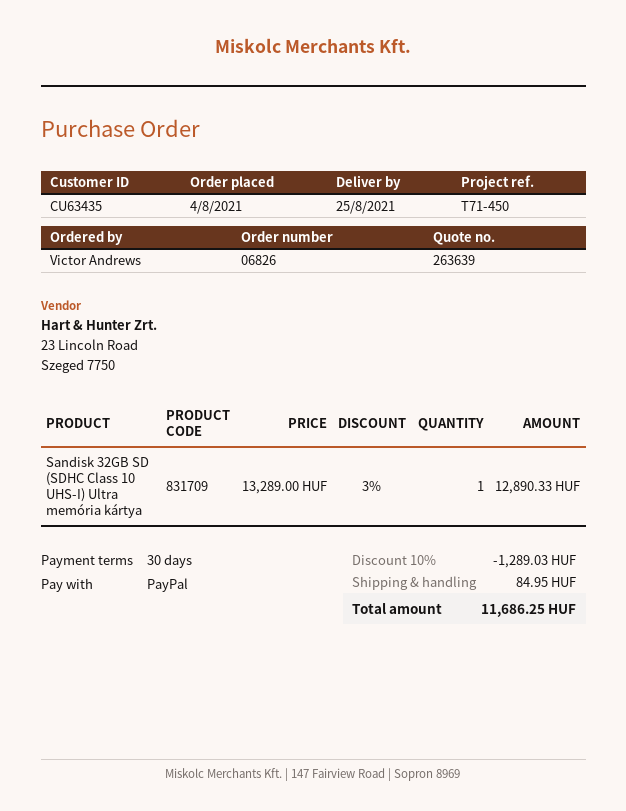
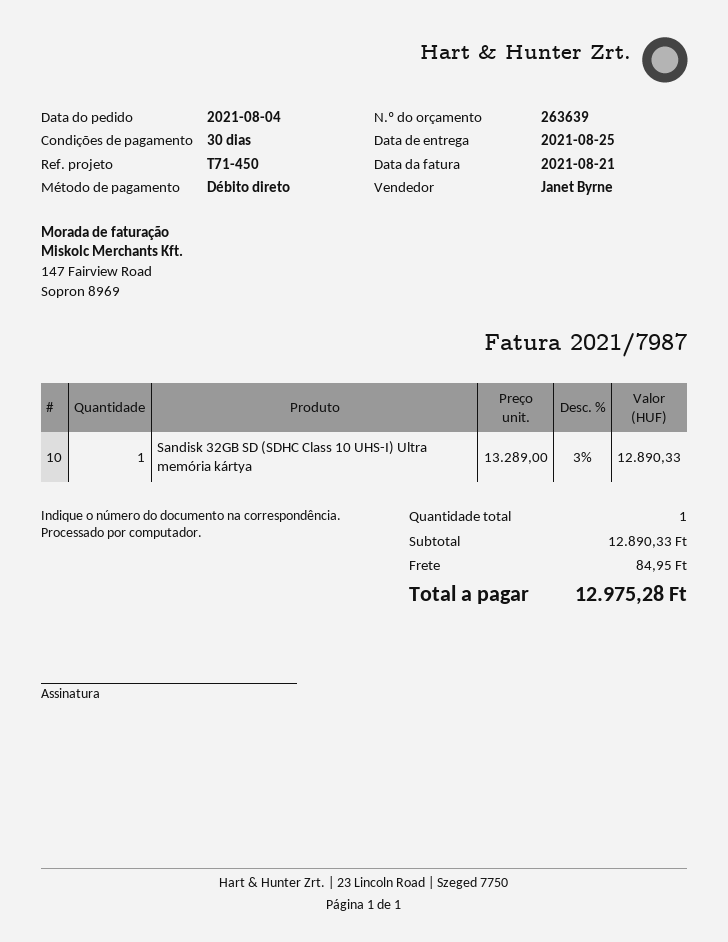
payment method: PayPal -> direct debit
discount: 10% = 1289.03 -> none
total: 11686.25 -> 12975.28

